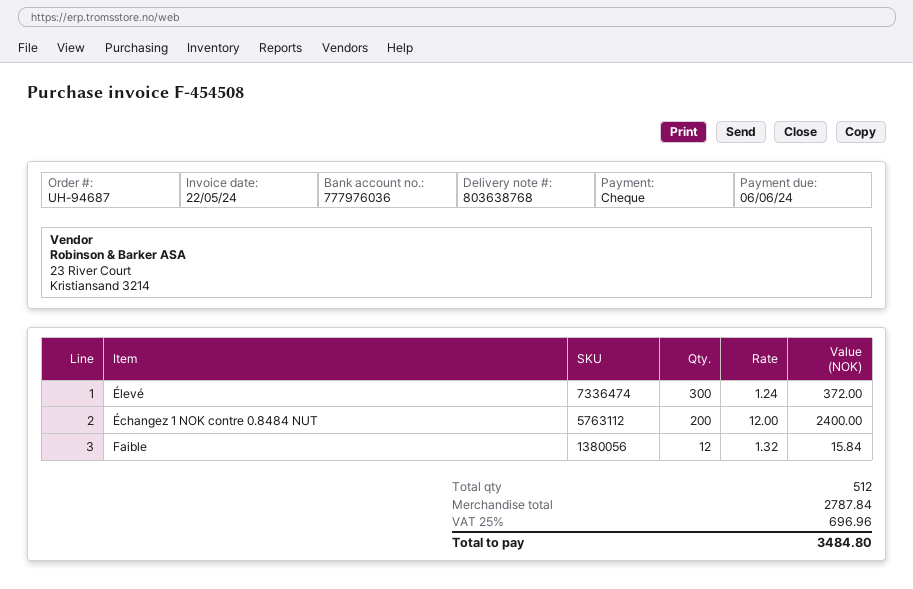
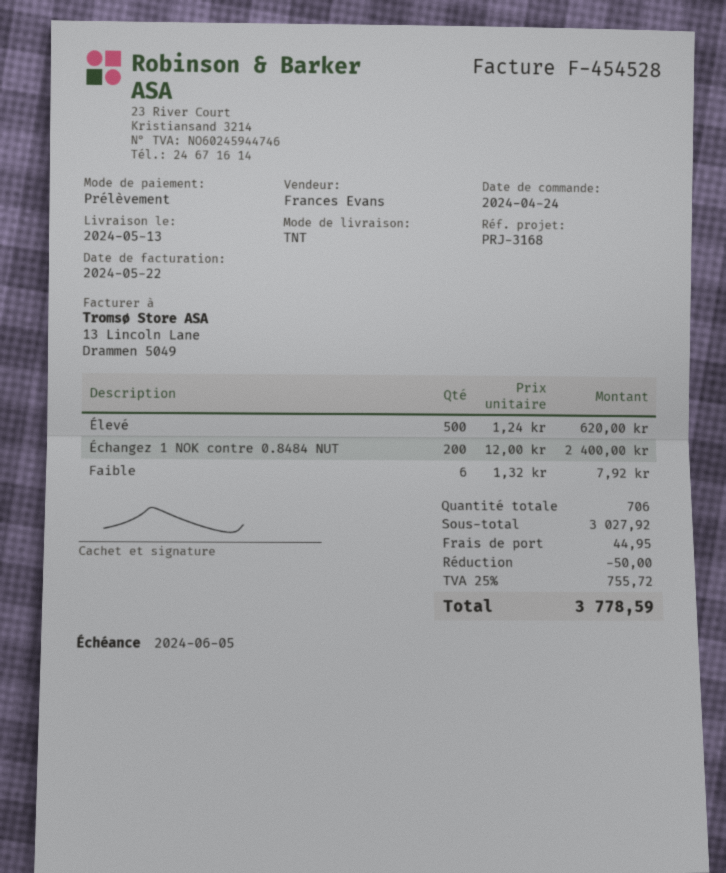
invoice number: F-454508 -> F-454528
due date: 2024-06-06 -> 2024-06-05
payment method: cheque -> direct debit
Élevé: 300 x 1.24 = 372.00 -> 500 x 1.24 = 620.00
Faible: 12 x 1.32 = 15.84 -> 6 x 1.32 = 7.92
total quantity: 512 -> 706
subtotal: 2787.84 -> 3027.92
discount: none -> 50.00
shipping: none -> 44.95
tax: 25% = 696.96 -> 25% = 755.72
total: 3484.80 -> 3778.59

